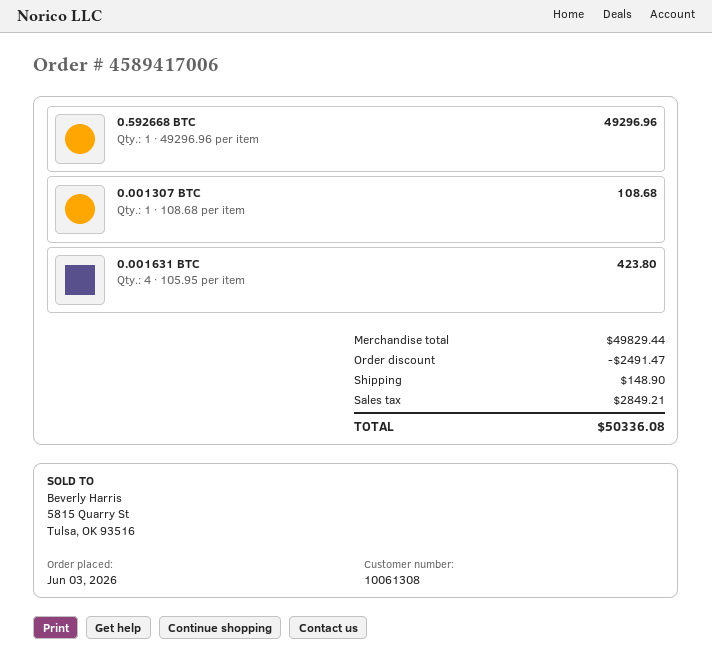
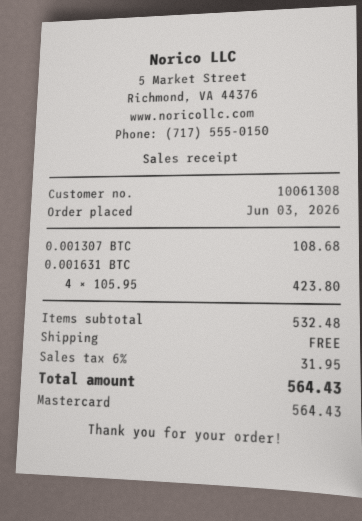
0.592668 BTC: 1 x 49296.96 = 49296.96 -> none
subtotal: 49829.44 -> 532.48
discount: 2491.47 -> none
shipping: 148.90 -> 0.00
tax: 2849.21 -> 31.95
total: 50336.08 -> 564.43

